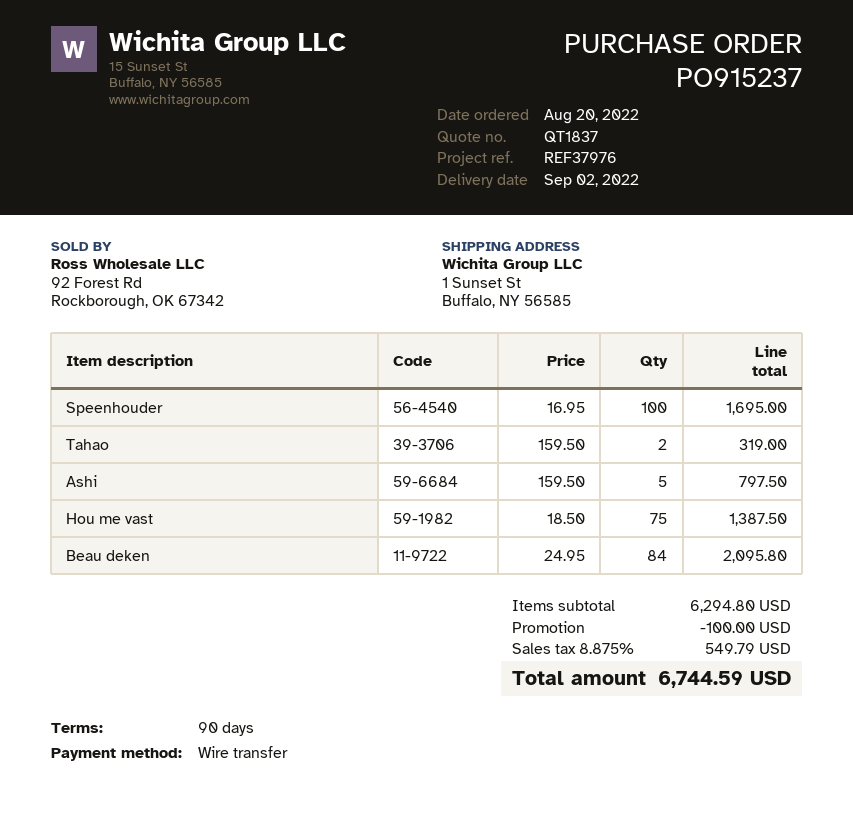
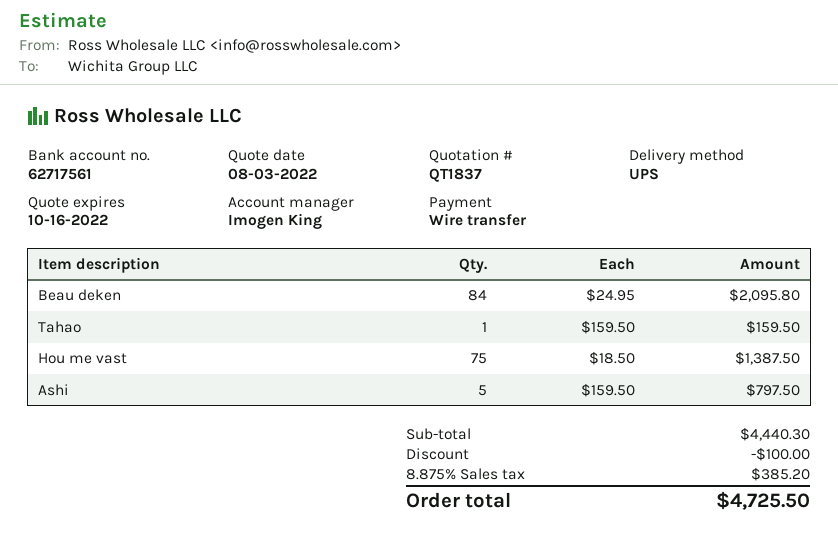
Speenhouder: 100 x 16.95 = 1695.00 -> none
Tahao: 2 x 159.50 = 319.00 -> 1 x 159.50 = 159.50
subtotal: 6294.80 -> 4440.30
tax: 8.875% = 549.79 -> 8.875% = 385.20
total: 6744.59 -> 4725.50

